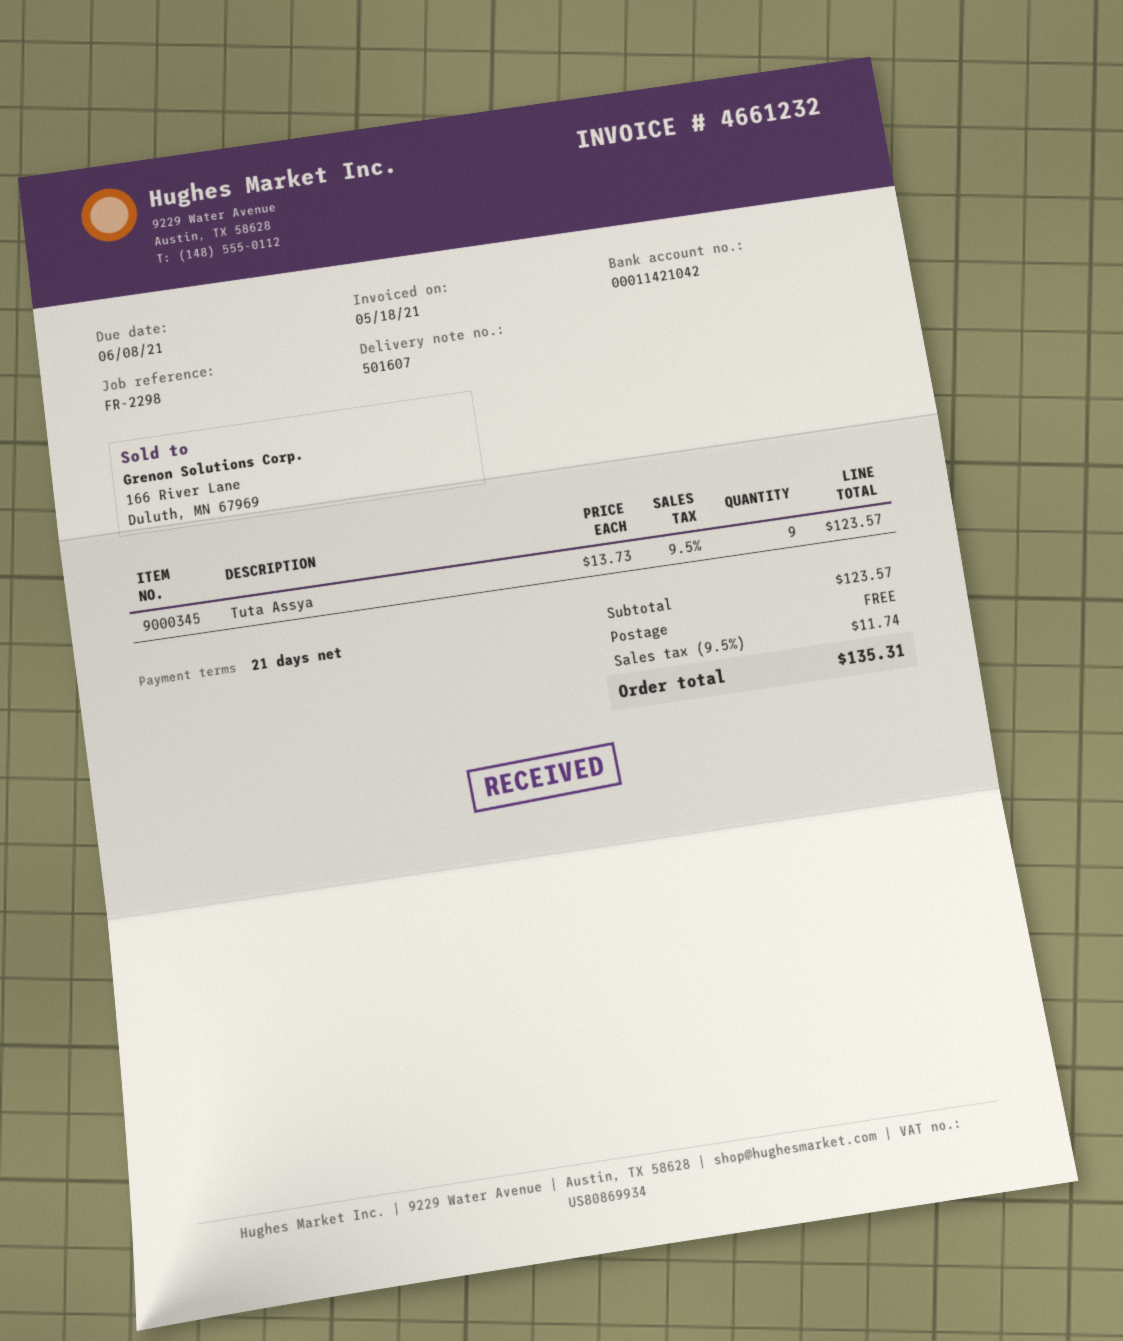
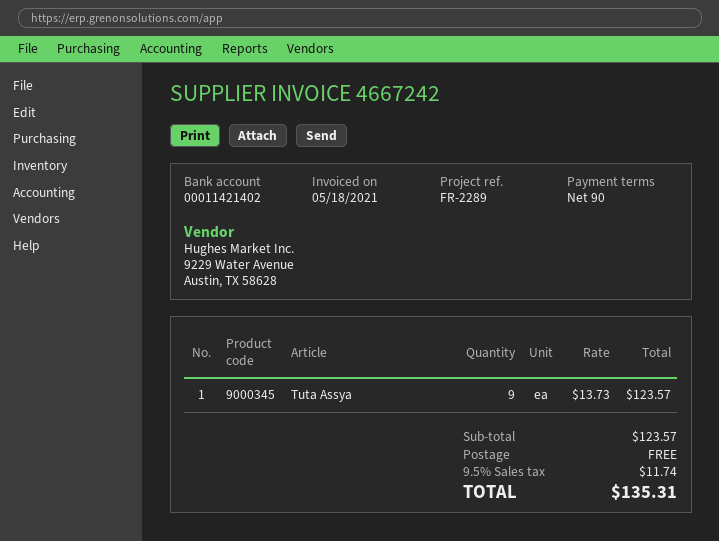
invoice number: 4661232 -> 4667242
payment terms: 21 days -> 90 days
reference: FR-2298 -> FR-2289
bank account: 00011421042 -> 00011421402

